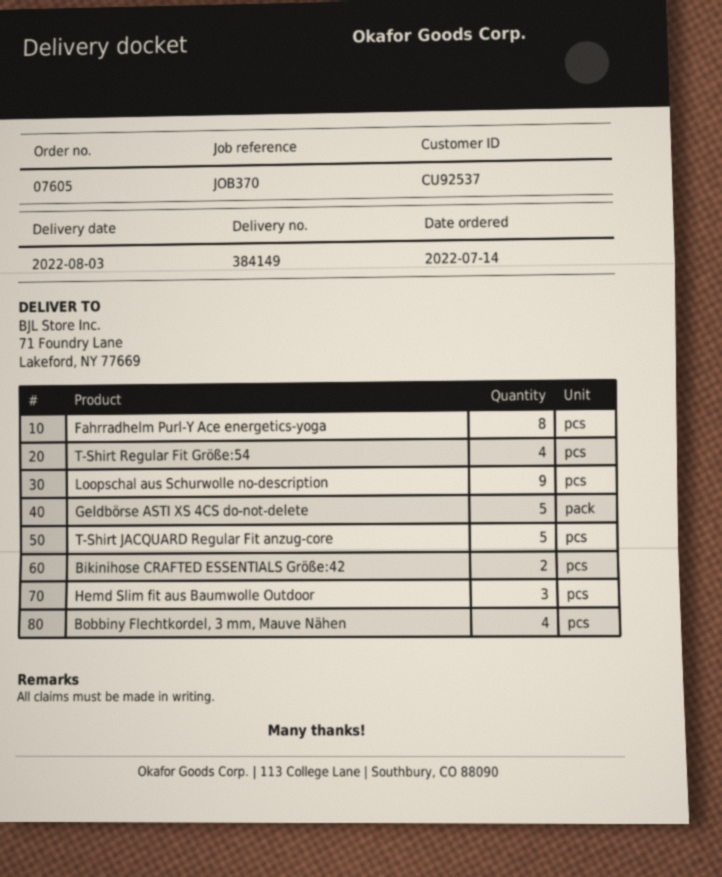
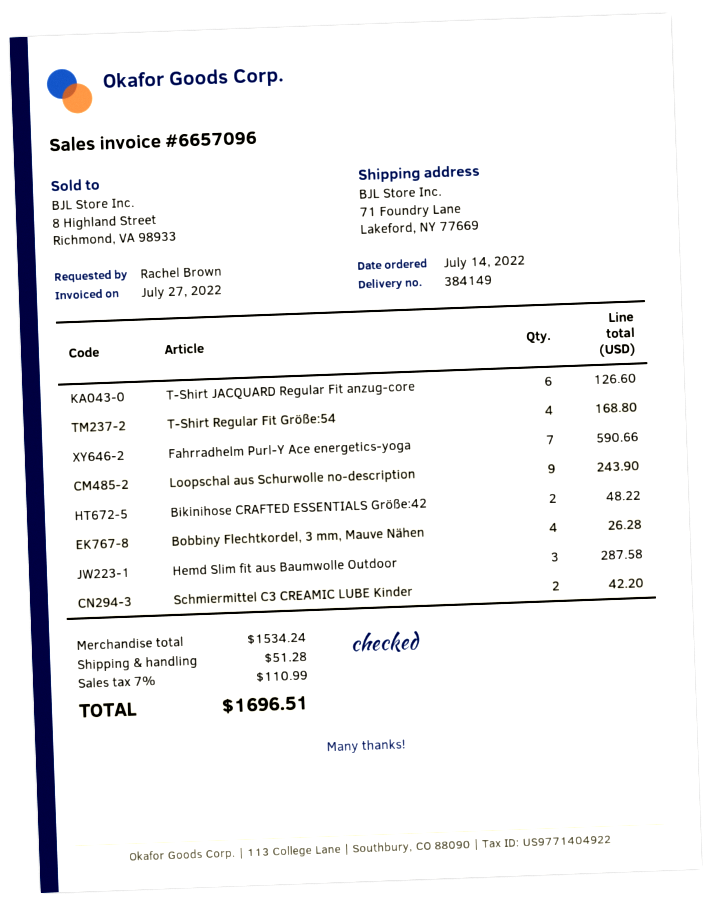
Fahrradhelm Purl-Y Ace energetics-yoga: 8 -> 7
Geldbörse ASTI XS 4CS do-not-delete: 5 -> none
T-Shirt JACQUARD Regular Fit anzug-core: 5 -> 6
Schmiermittel C3 CREAMIC LUBE Kinder: none -> 2

